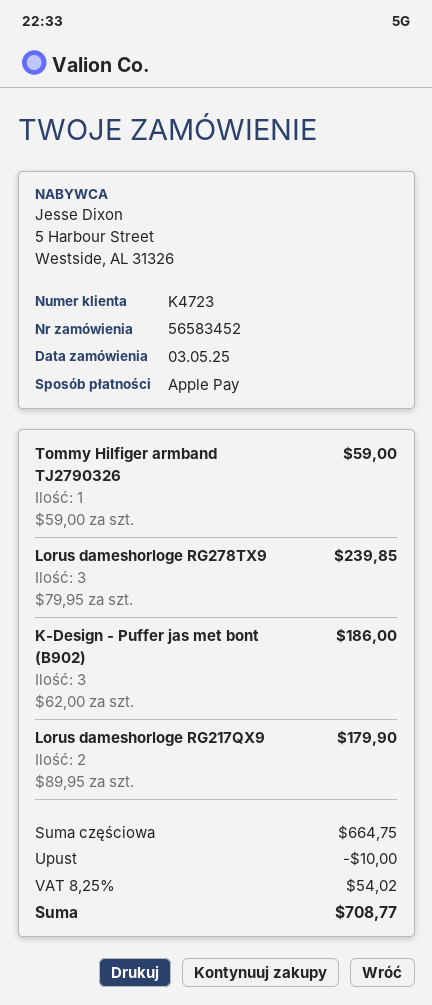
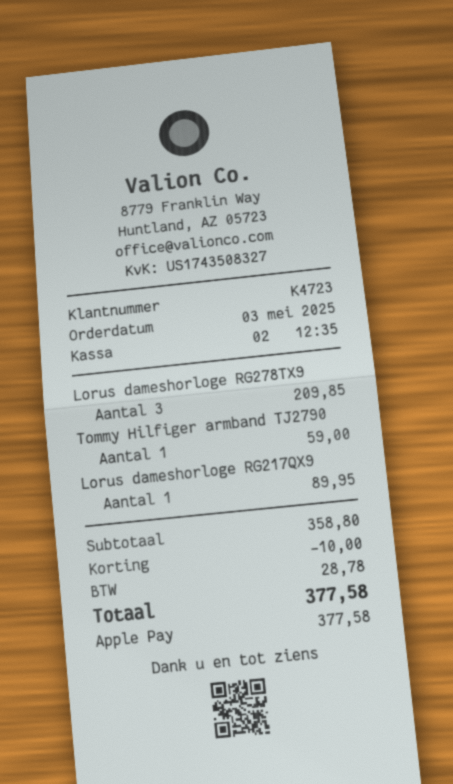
Lorus dameshorloge RG278TX9: 3 for 239.85 -> 3 for 209.85
K-Design - Puffer jas met bont (B902): 3 for 186.00 -> none
Lorus dameshorloge RG217QX9: 2 for 179.90 -> 1 for 89.95
subtotal: 664.75 -> 358.80
tax: 54.02 -> 28.78
total: 708.77 -> 377.58

